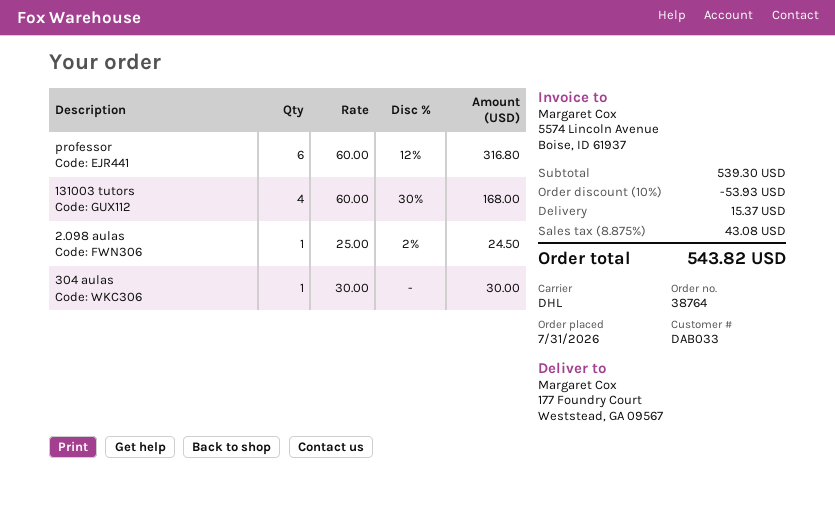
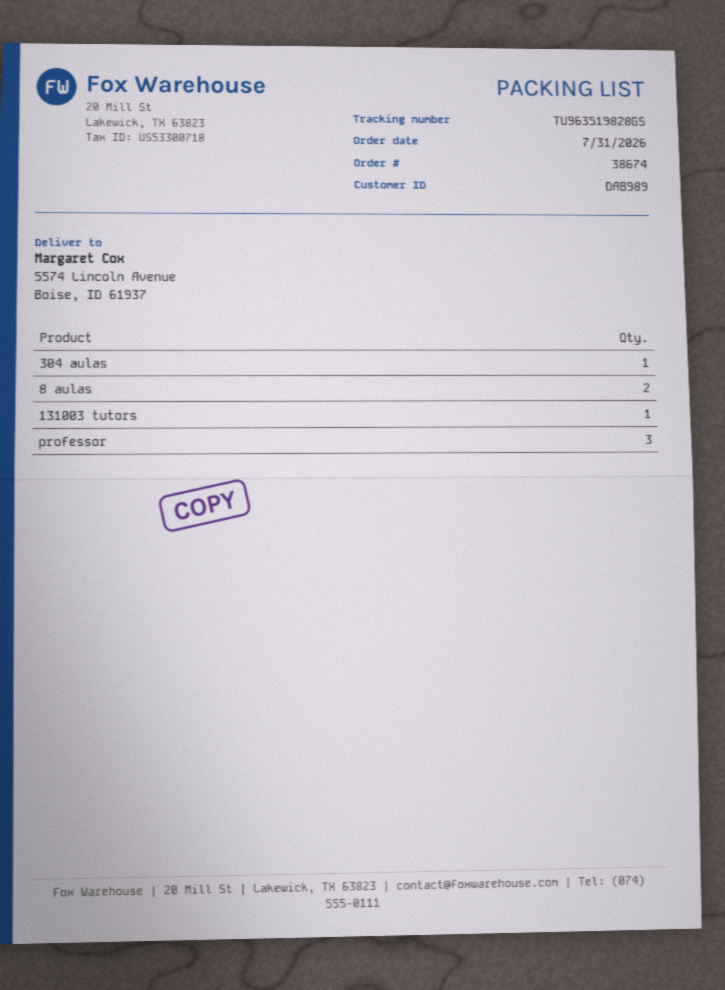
order number: 38764 -> 38674
customer number: DAB033 -> DAB989
ship to: 177 Foundry Court, Weststead, GA 09567 -> 5574 Lincoln Avenue, Boise, ID 61937
professor: 6 -> 3
131003 tutors: 4 -> 1
2.098 aulas: 1 -> none
8 aulas: none -> 2

